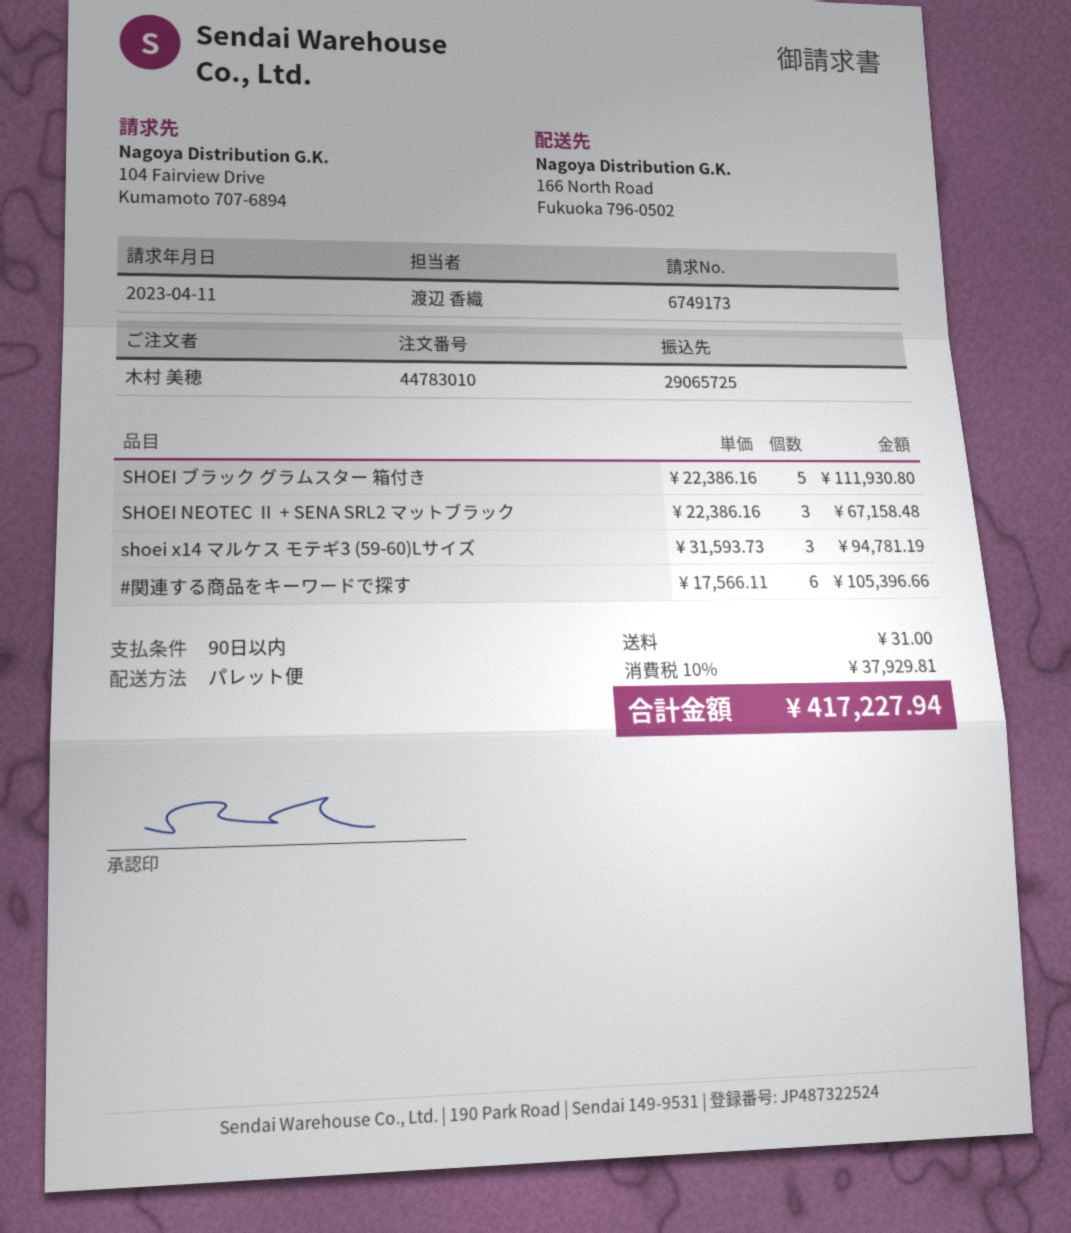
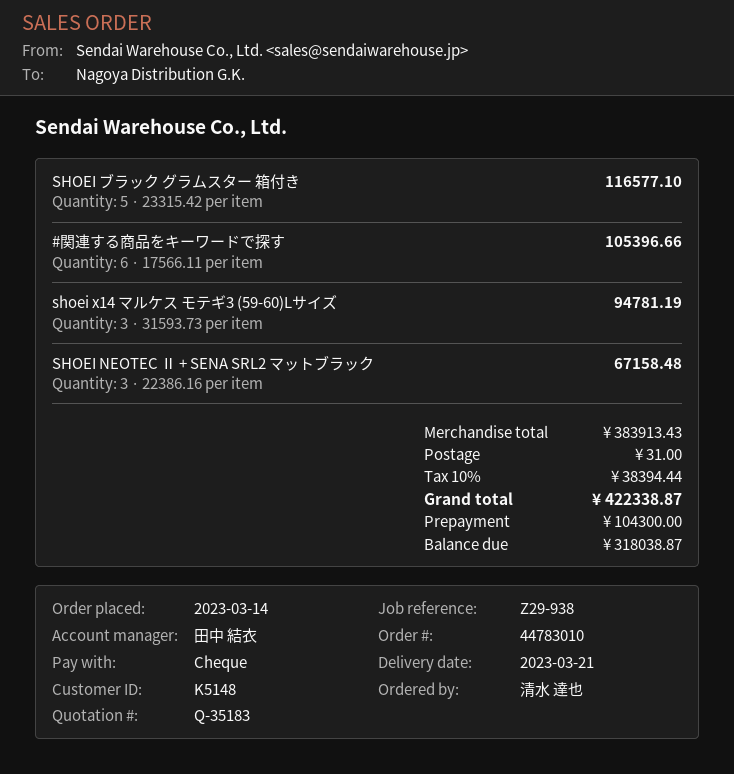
ordered by: 木村 美穂 -> 清水 達也
sales rep: 渡辺 香織 -> 田中 結衣
SHOEI ブラック グラムスター 箱付き: 5 x 22386.16 = 111930.80 -> 5 x 23315.42 = 116577.10
tax: 10% = 37929.81 -> 10% = 38394.44
total: 417227.94 -> 422338.87

